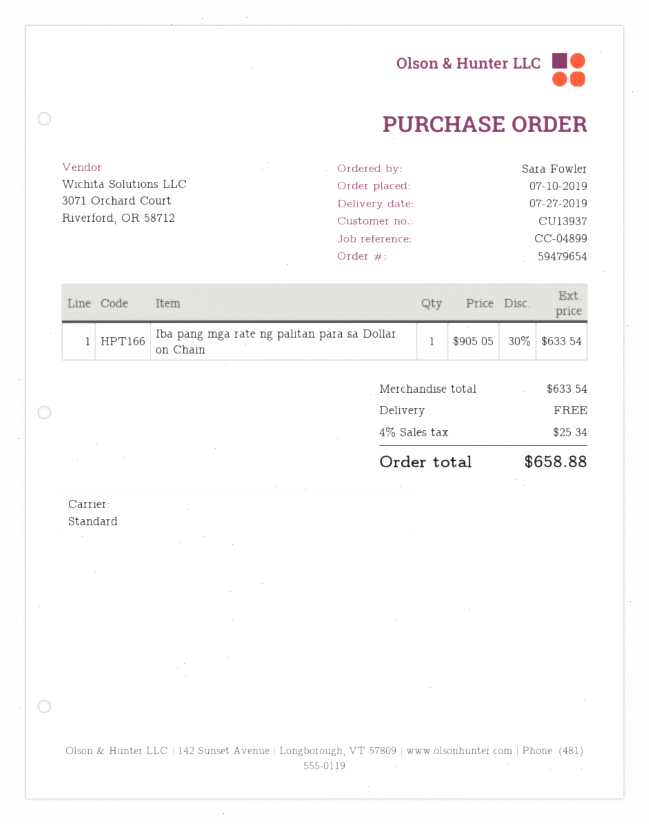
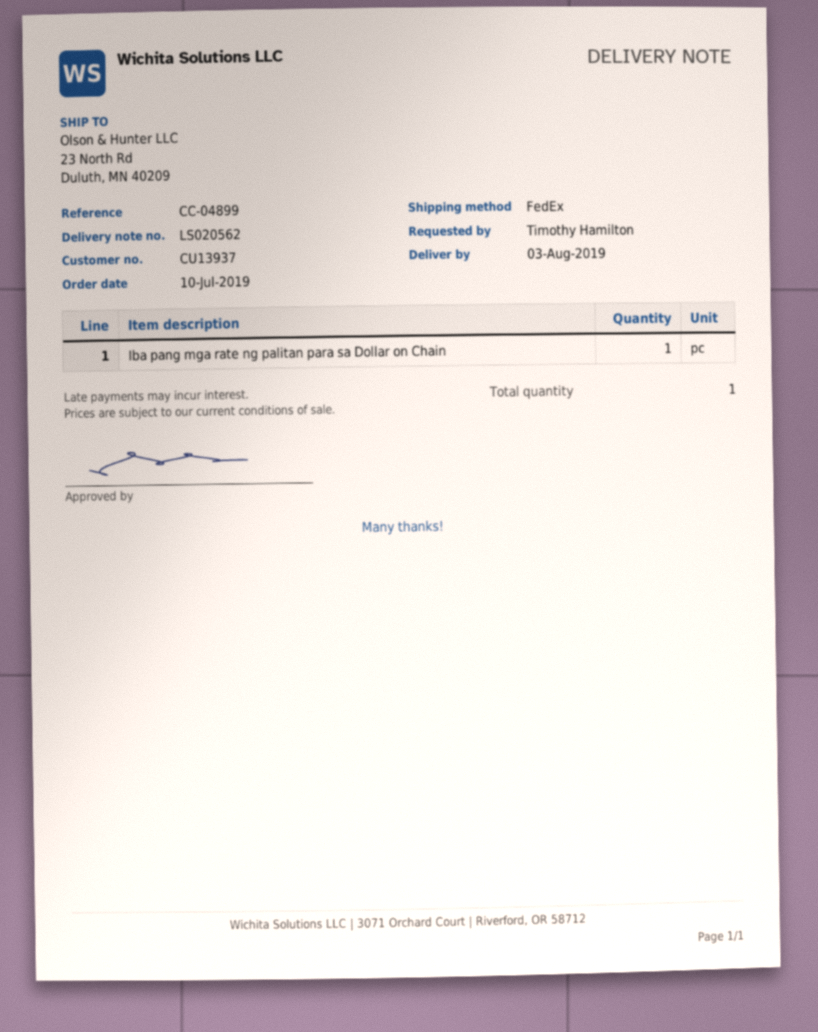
delivery date: 2019-07-27 -> 2019-08-03
ordered by: Sara Fowler -> Timothy Hamilton
shipping method: standard -> FedEx

